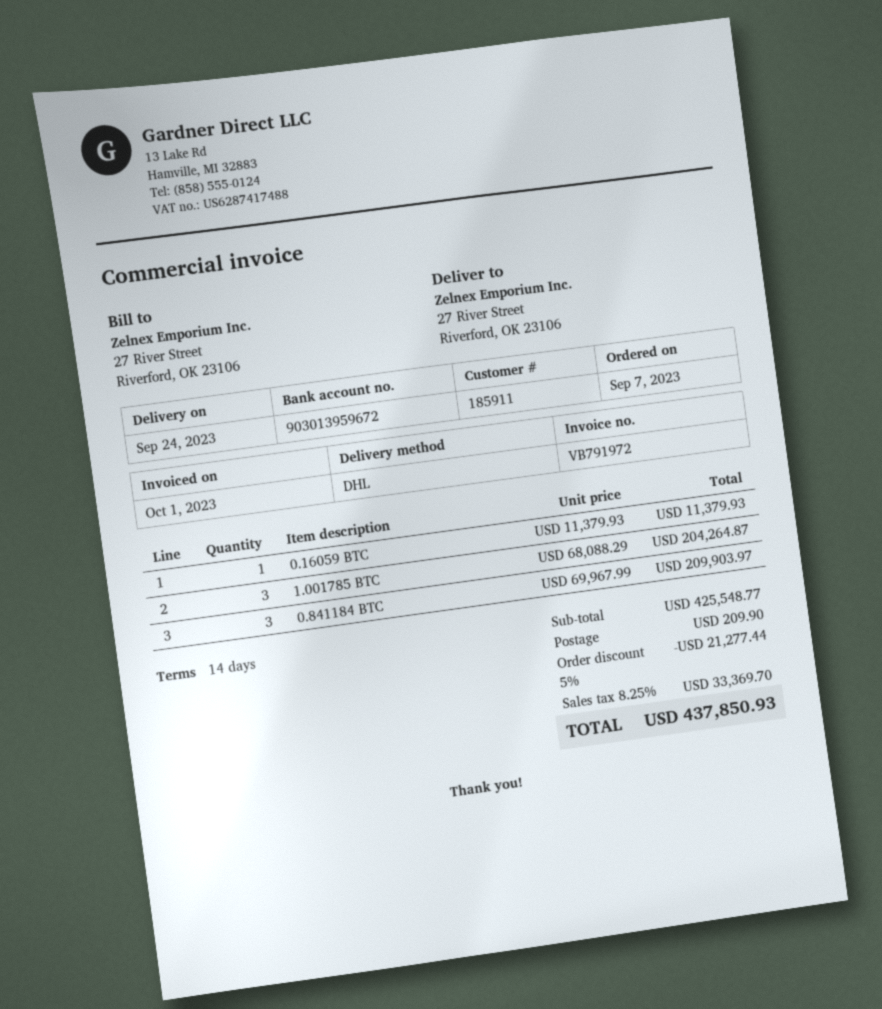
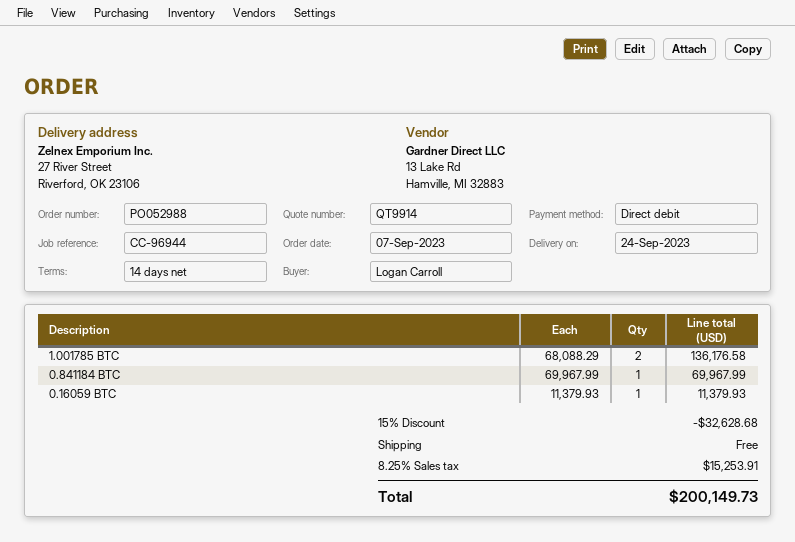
1.001785 BTC: 3 x 68088.29 = 204264.87 -> 2 x 68088.29 = 136176.58
0.841184 BTC: 3 x 69967.99 = 209903.97 -> 1 x 69967.99 = 69967.99
discount: 5% = 21277.44 -> 15% = 32628.68
shipping: 209.90 -> 0.00
tax: 8.25% = 33369.70 -> 8.25% = 15253.91
total: 437850.93 -> 200149.73

